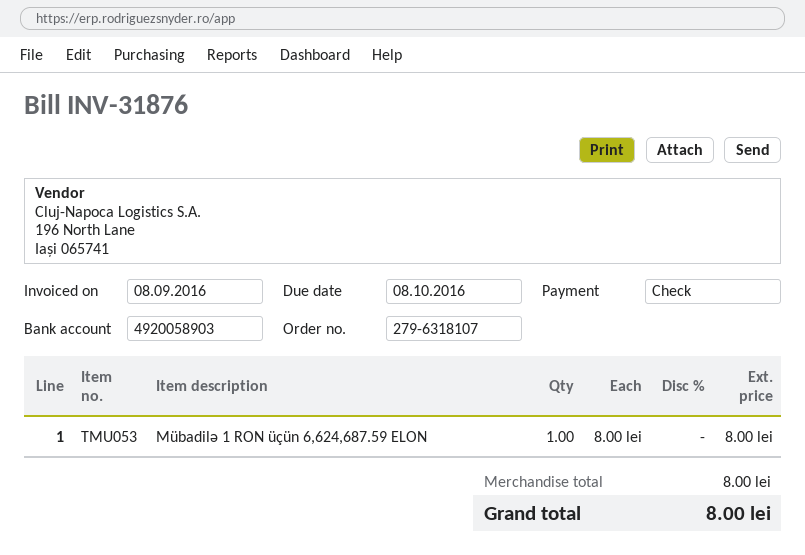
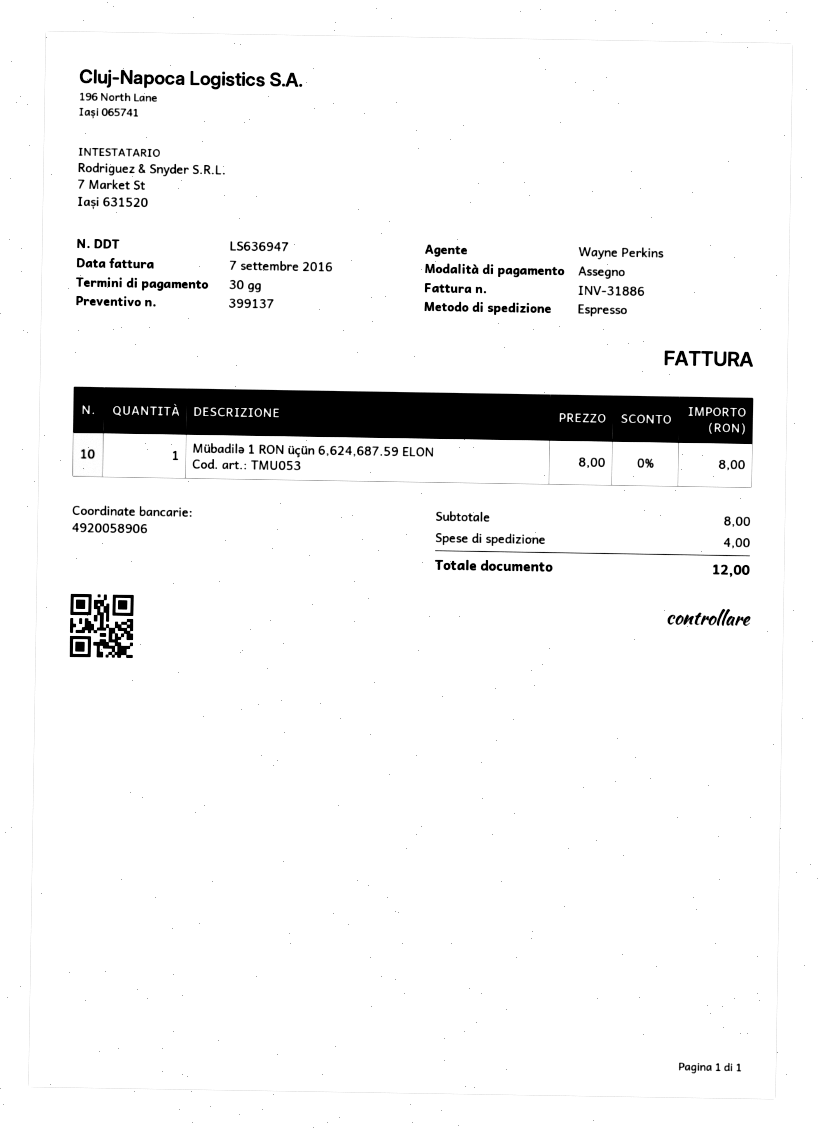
invoice number: INV-31876 -> INV-31886
invoice date: 2016-09-08 -> 2016-09-07
bank account: 4920058903 -> 4920058906
shipping: none -> 4.00
total: 8.00 -> 12.00

